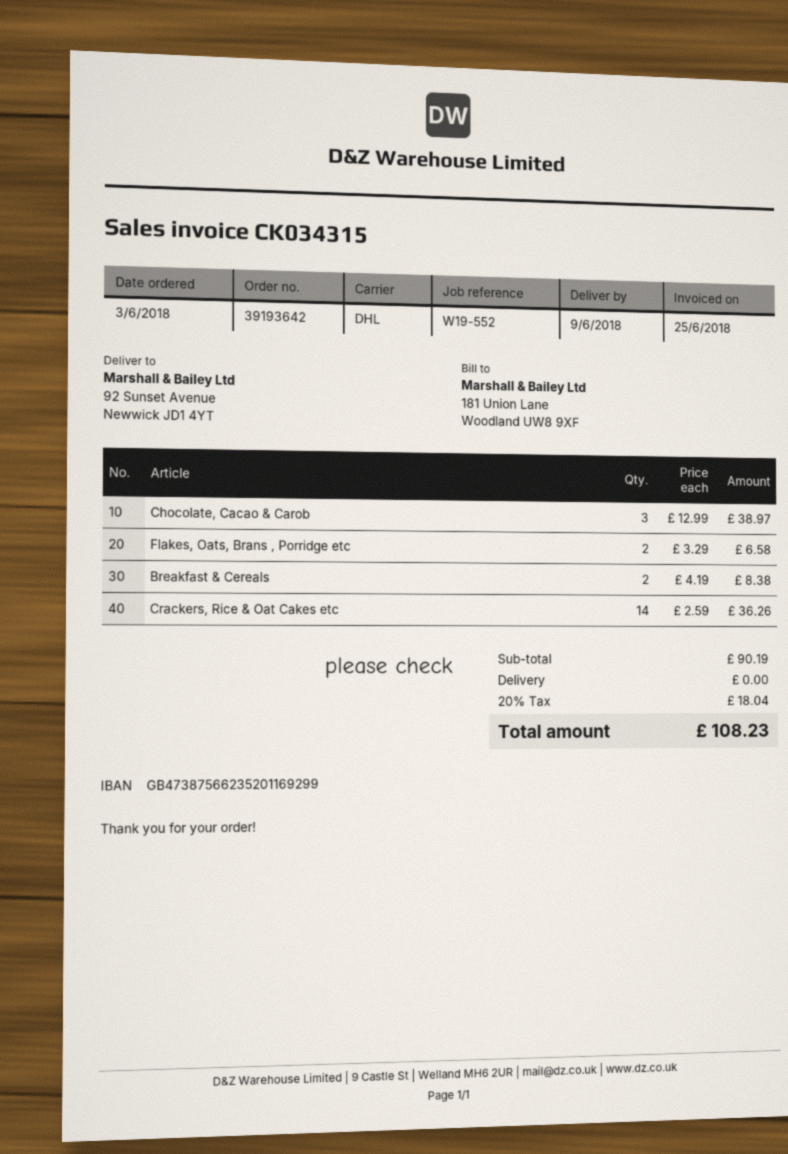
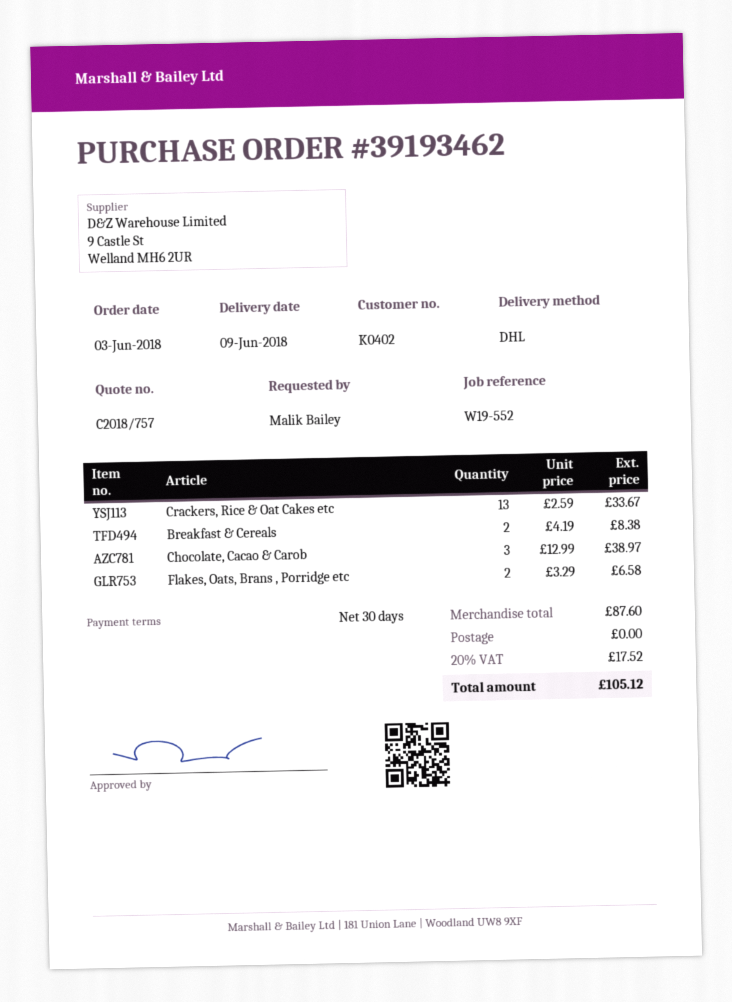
order number: 39193642 -> 39193462
Crackers, Rice & Oat Cakes etc: 14 x 2.59 = 36.26 -> 13 x 2.59 = 33.67
subtotal: 90.19 -> 87.60
tax: 20% = 18.04 -> 20% = 17.52
total: 108.23 -> 105.12

